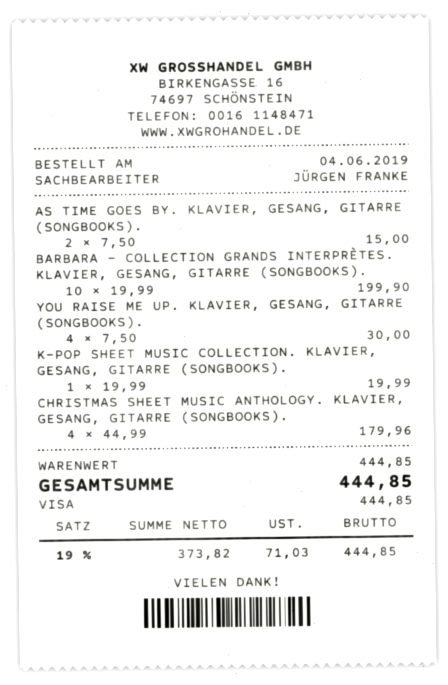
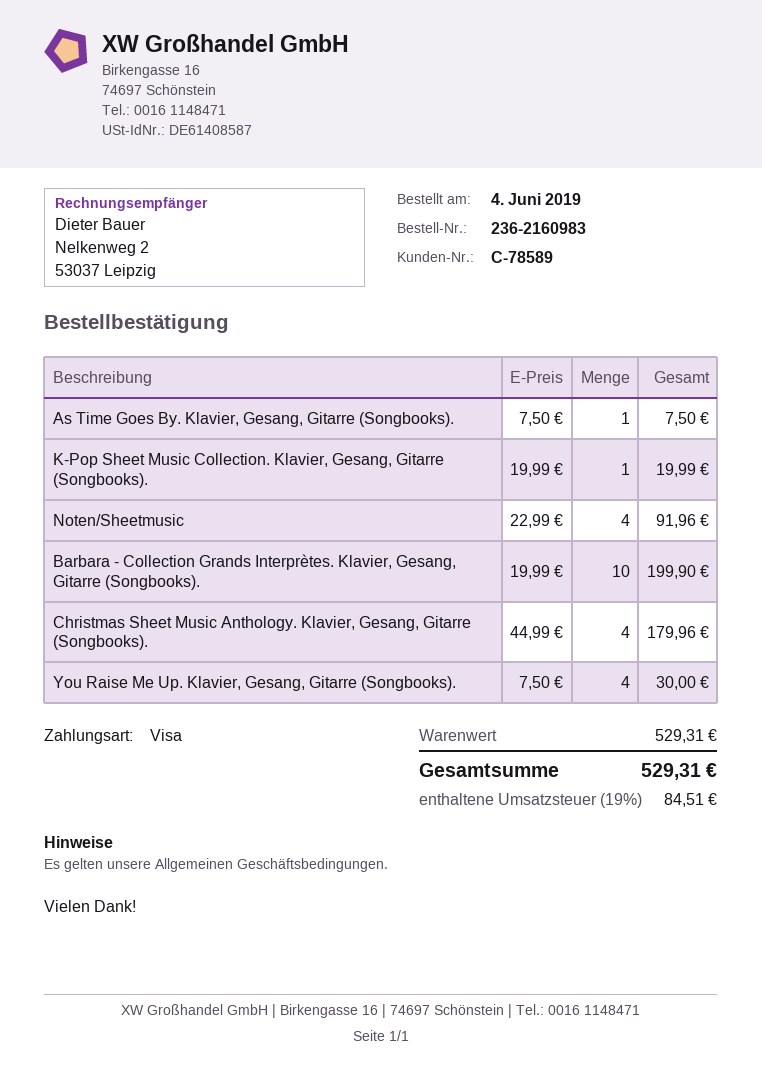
AS TIME GOES BY. KLAVIER, GESANG, GITARRE (SONGBOOKS).: 2 x 7.50 = 15.00 -> 1 x 7.50 = 7.50
Noten/Sheetmusic: none -> 4 x 22.99 = 91.96
subtotal: 444.85 -> 529.31
tax: 19% = 71.03 -> 19% = 84.51
total: 444.85 -> 529.31

